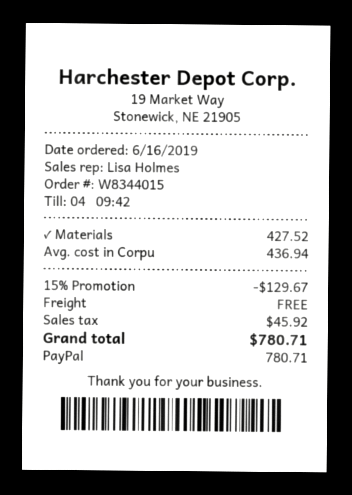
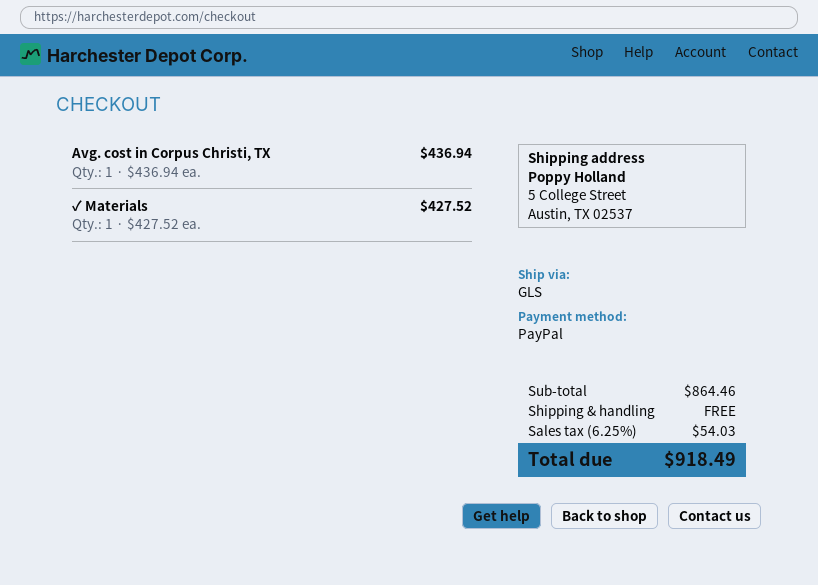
discount: 15% = 129.67 -> none
tax: 45.92 -> 54.03
total: 780.71 -> 918.49

